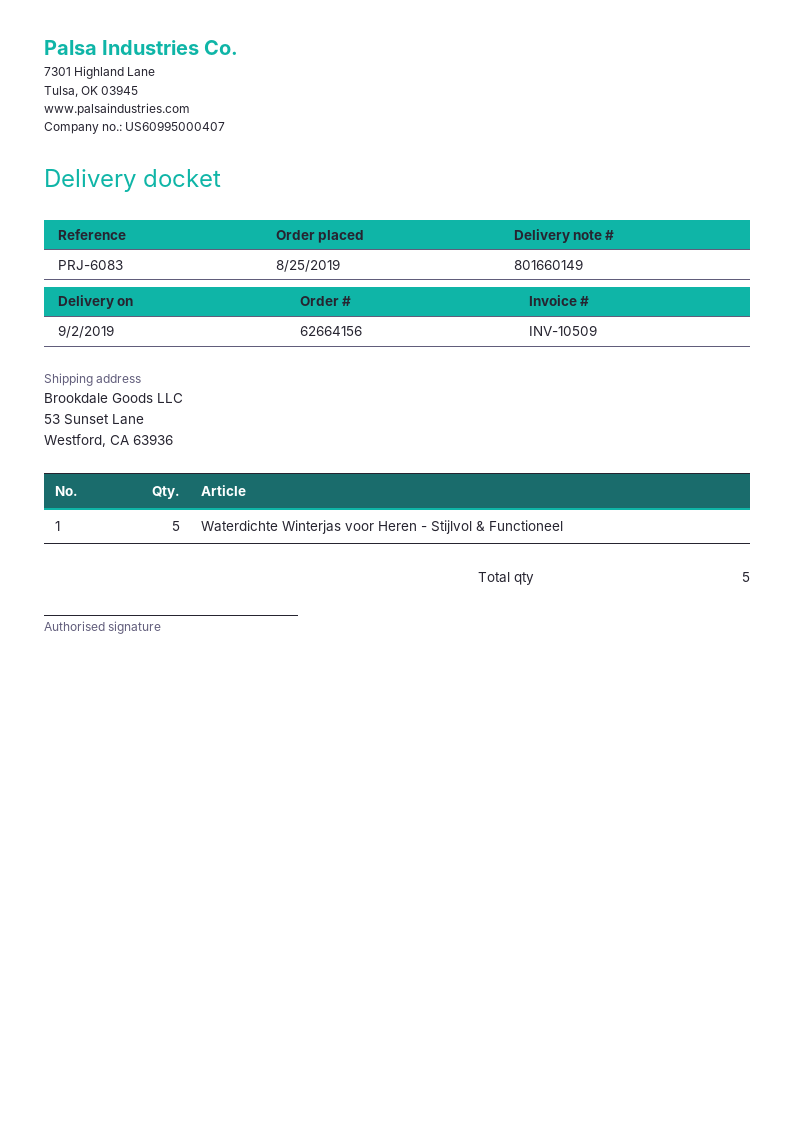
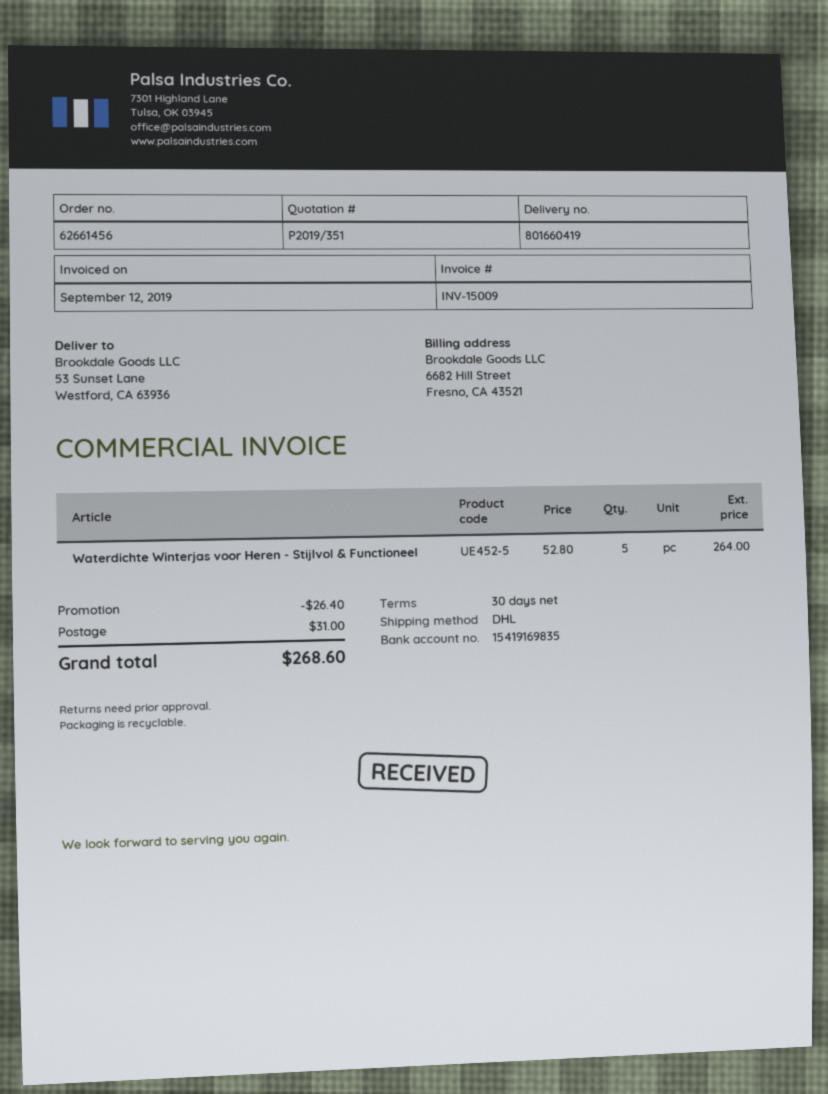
order number: 62664156 -> 62661456
delivery note number: 801660149 -> 801660419
invoice number: INV-10509 -> INV-15009

